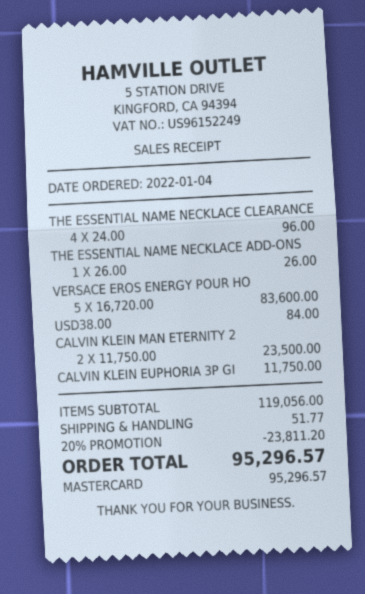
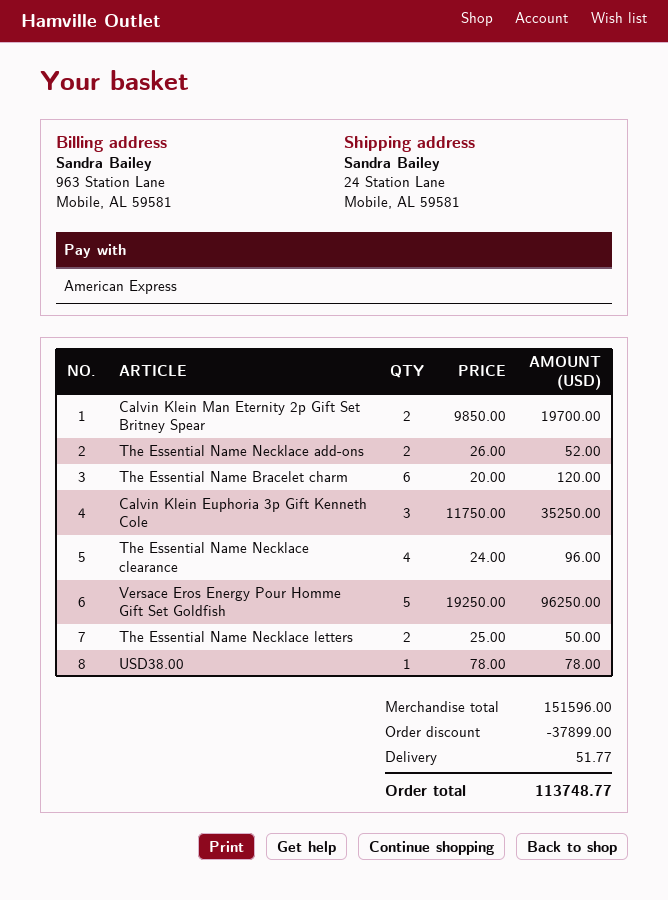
payment method: Mastercard -> American Express
THE ESSENTIAL NAME NECKLACE ADD-ONS: 1 x 26.00 = 26.00 -> 2 x 26.00 = 52.00
VERSACE EROS ENERGY POUR HO: 5 x 16720.00 = 83600.00 -> 5 x 19250.00 = 96250.00
USD38.00: 1 x 84.00 = 84.00 -> 1 x 78.00 = 78.00
CALVIN KLEIN MAN ETERNITY 2: 2 x 11750.00 = 23500.00 -> 2 x 9850.00 = 19700.00
CALVIN KLEIN EUPHORIA 3P GI: 1 x 11750.00 = 11750.00 -> 3 x 11750.00 = 35250.00
The Essential Name Bracelet charm: none -> 6 x 20.00 = 120.00
The Essential Name Necklace letters: none -> 2 x 25.00 = 50.00
subtotal: 119056.00 -> 151596.00
discount: 23811.20 -> 37899.00
total: 95296.57 -> 113748.77

